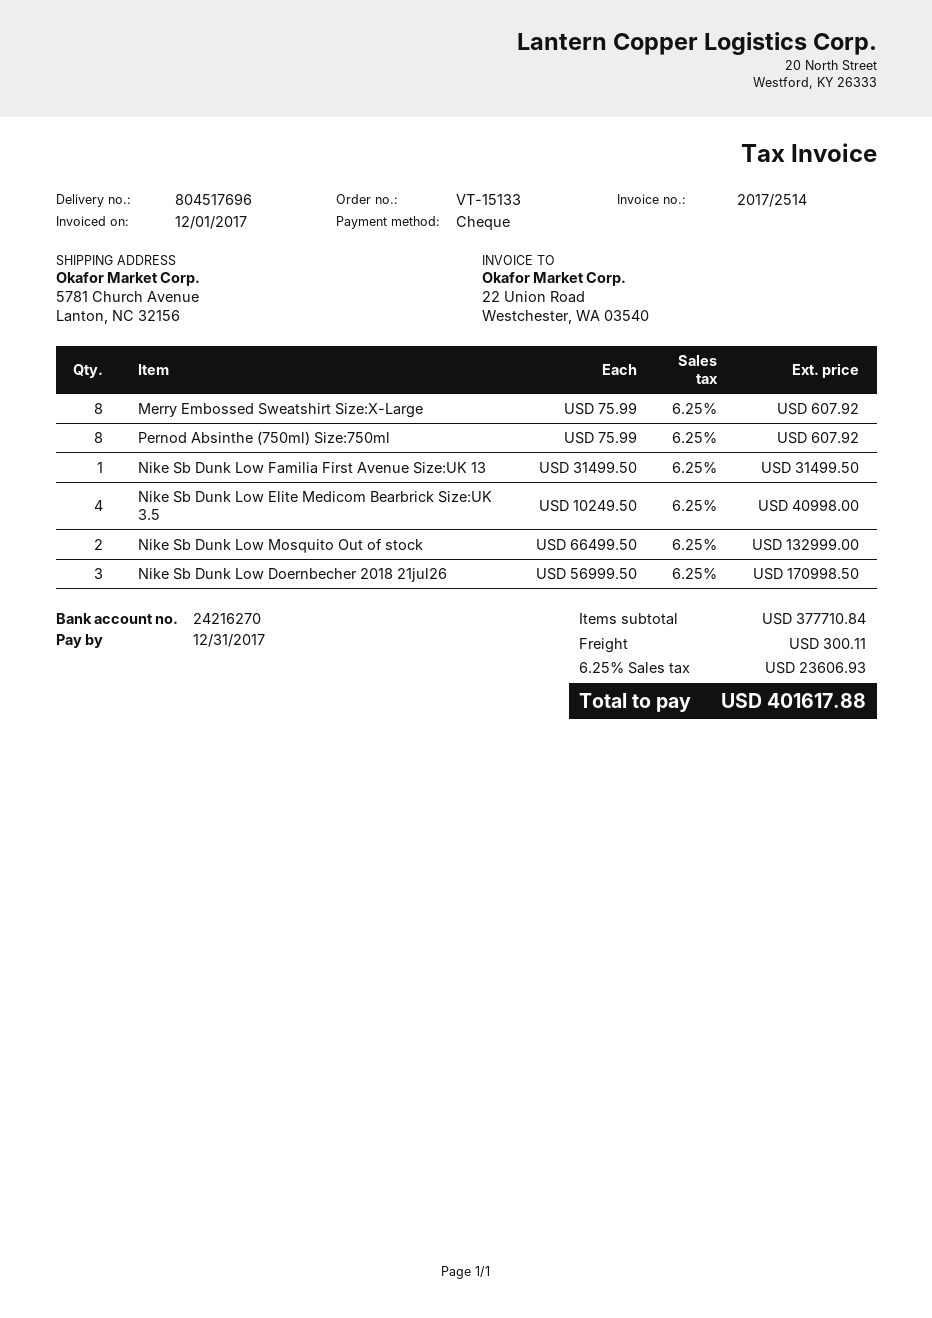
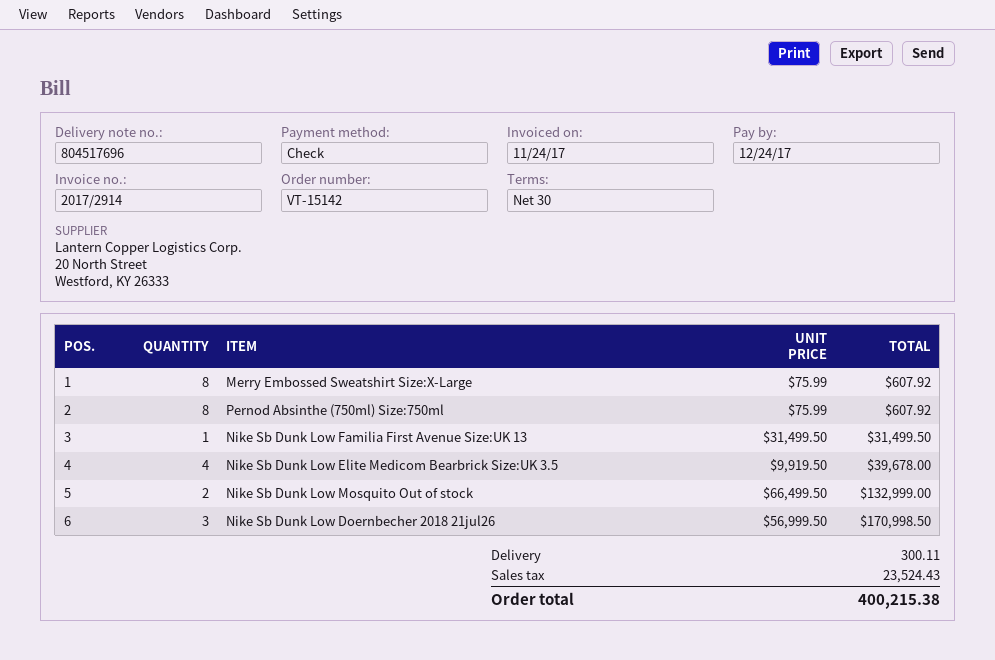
order number: VT-15133 -> VT-15142
invoice number: 2017/2514 -> 2017/2914
invoice date: 2017-12-01 -> 2017-11-24
due date: 2017-12-31 -> 2017-12-24
Nike Sb Dunk Low Elite Medicom Bearbrick Size:UK 3.5: 4 x 10249.50 = 40998.00 -> 4 x 9919.50 = 39678.00
tax: 23606.93 -> 23524.43
total: 401617.88 -> 400215.38

